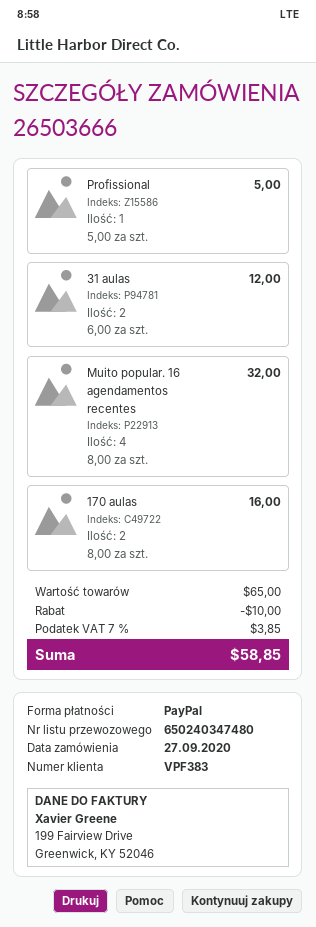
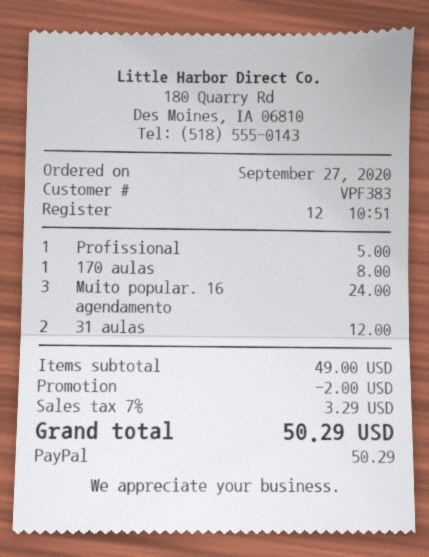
Muito popular. 16 agendamentos recentes: 4 for 32.00 -> 3 for 24.00
170 aulas: 2 for 16.00 -> 1 for 8.00
subtotal: 65.00 -> 49.00
discount: 10.00 -> 2.00
tax: 7% = 3.85 -> 7% = 3.29
total: 58.85 -> 50.29

